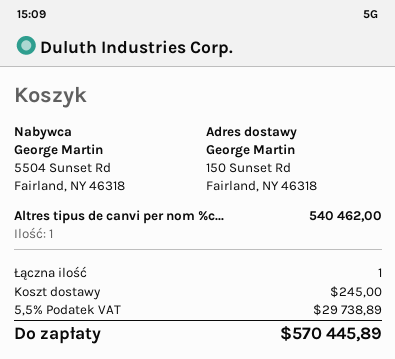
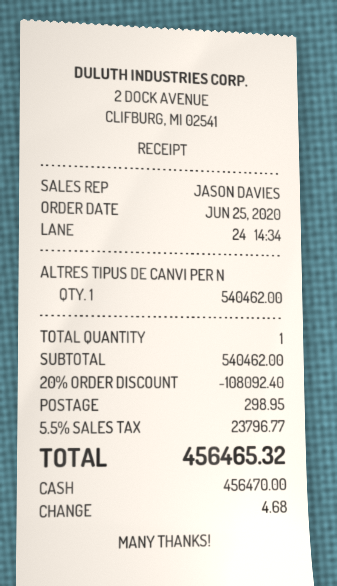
discount: none -> 20% = 108092.40
shipping: 245.00 -> 298.95
tax: 5.5% = 29738.89 -> 5.5% = 23796.77
total: 570445.89 -> 456465.32

